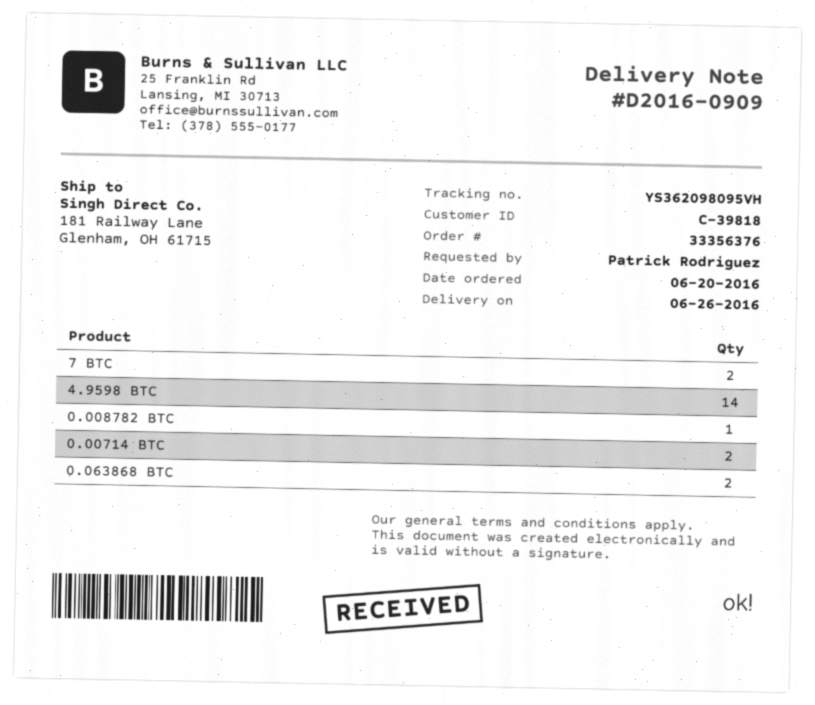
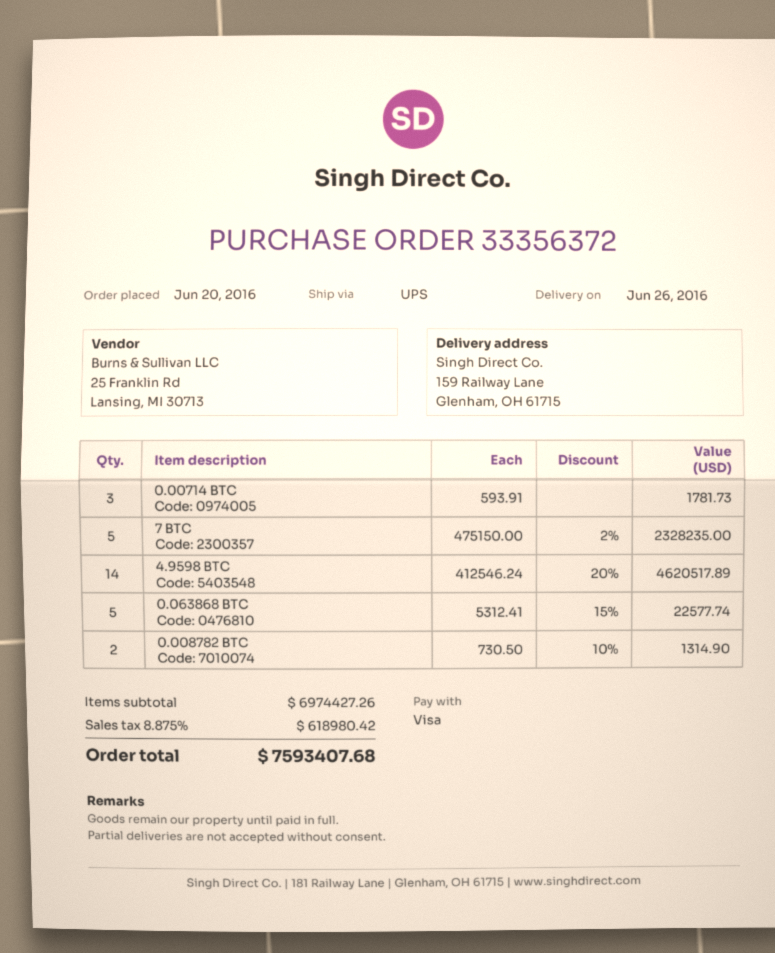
order number: 33356376 -> 33356372
ship to: 181 Railway Lane, Glenham, OH 61715 -> 159 Railway Lane, Glenham, OH 61715
7 BTC: 2 -> 5
0.008782 BTC: 1 -> 2
0.00714 BTC: 2 -> 3
0.063868 BTC: 2 -> 5

